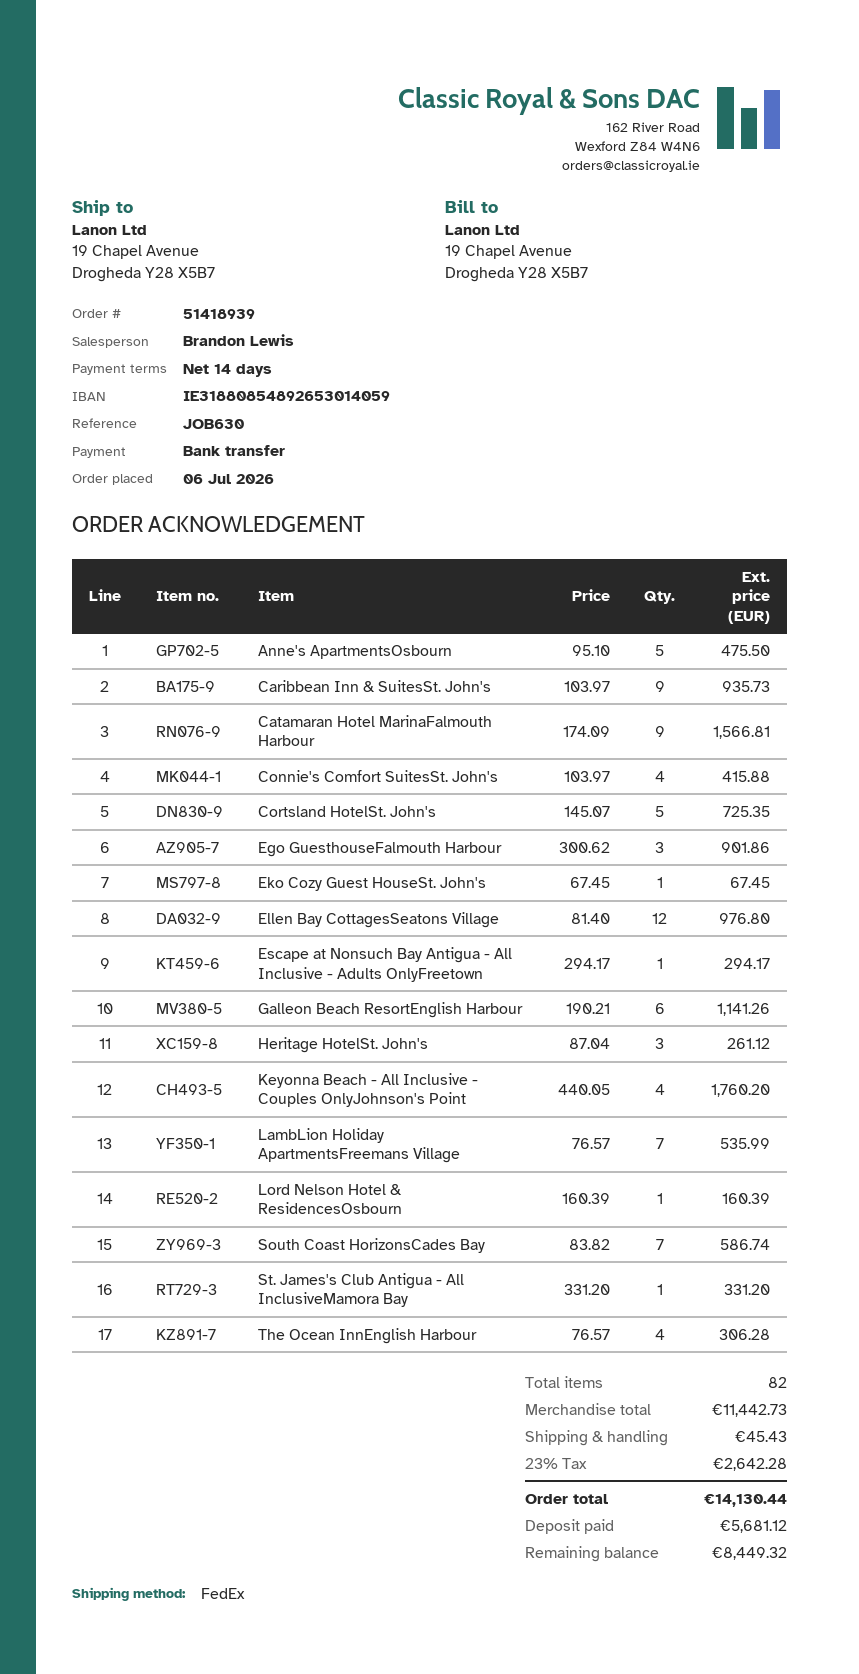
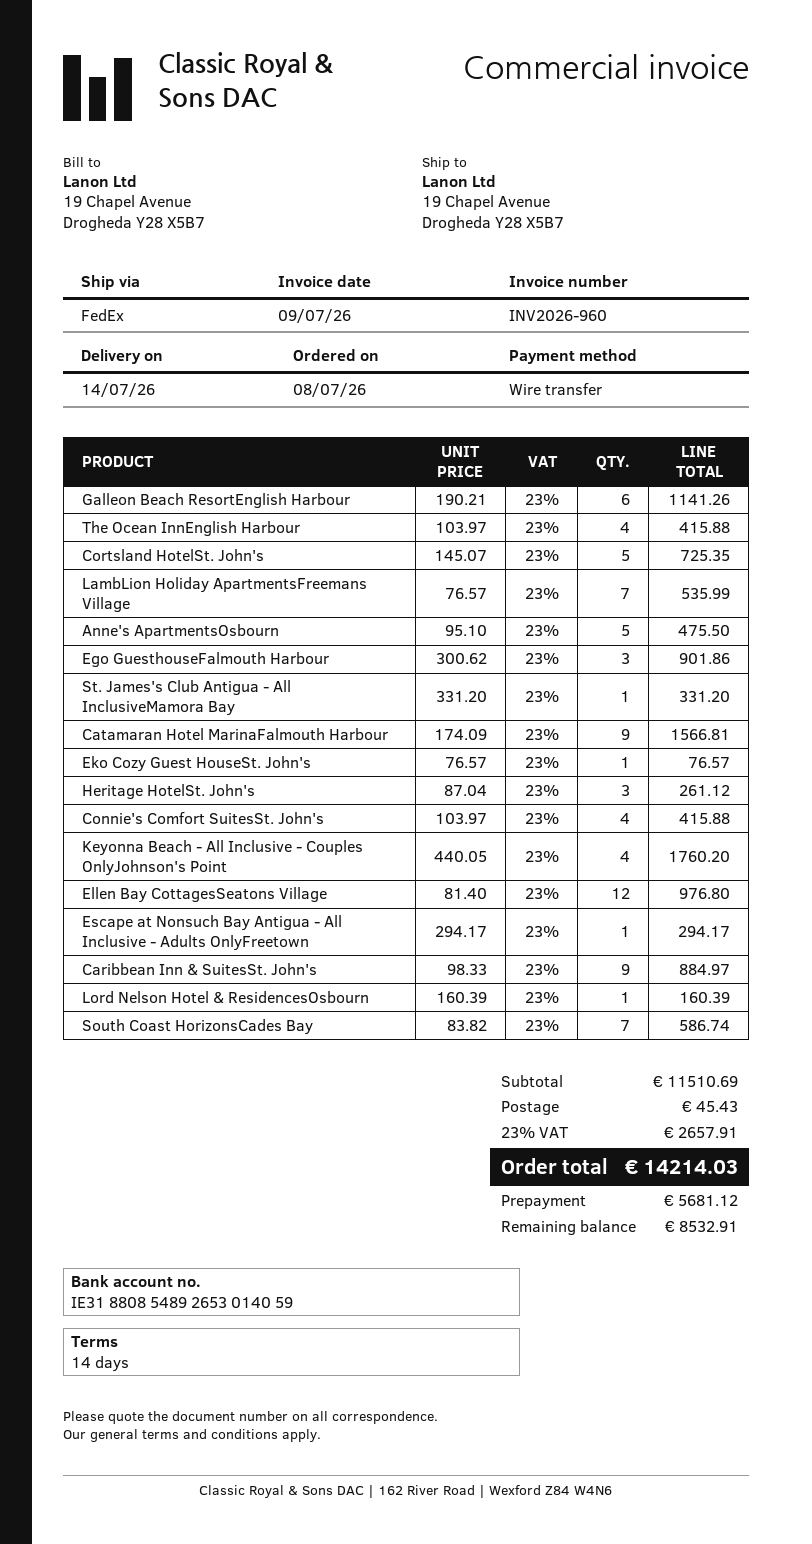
order date: 2026-07-06 -> 2026-07-08
Caribbean Inn & SuitesSt. John's: 9 x 103.97 = 935.73 -> 9 x 98.33 = 884.97
Eko Cozy Guest HouseSt. John's: 1 x 67.45 = 67.45 -> 1 x 76.57 = 76.57
The Ocean InnEnglish Harbour: 4 x 76.57 = 306.28 -> 4 x 103.97 = 415.88
subtotal: 11442.73 -> 11510.69
tax: 23% = 2642.28 -> 23% = 2657.91
total: 14130.44 -> 14214.03
balance: 8449.32 -> 8532.91

